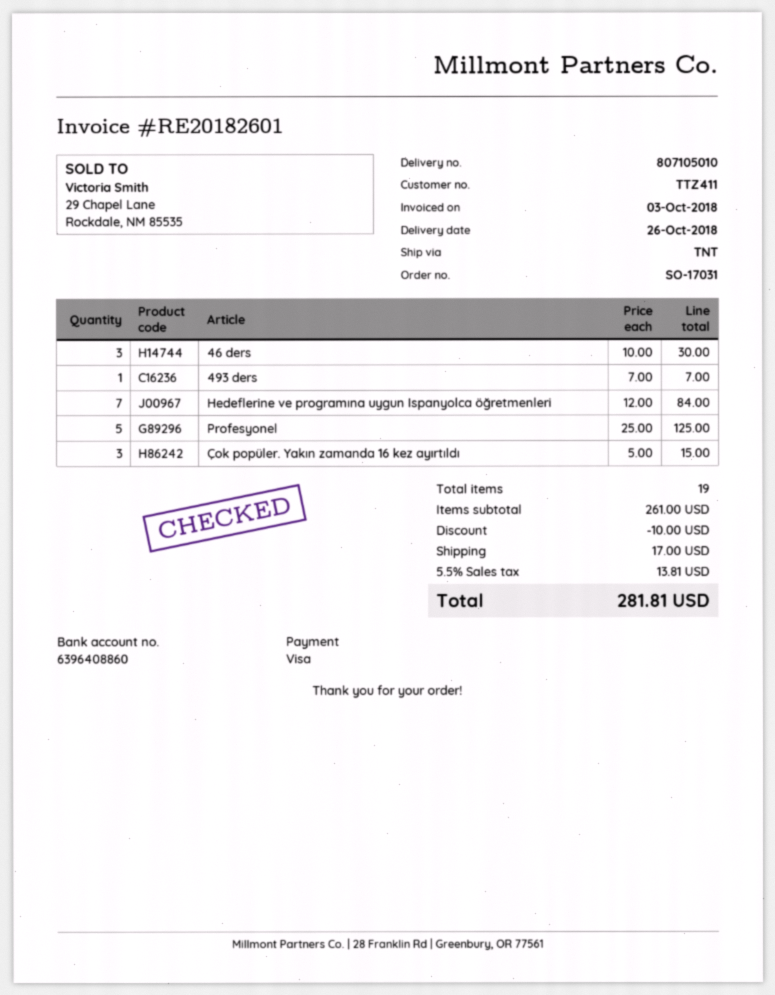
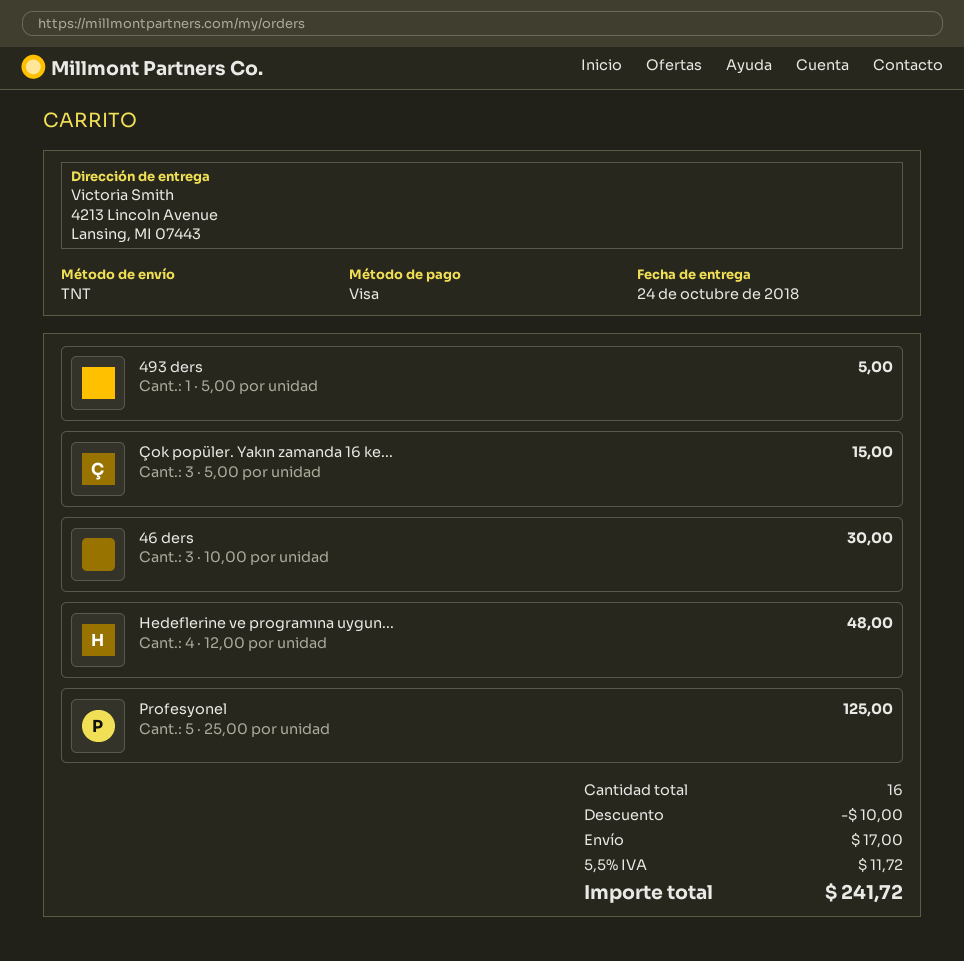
delivery date: 2018-10-26 -> 2018-10-24
493 ders: 1 x 7.00 = 7.00 -> 1 x 5.00 = 5.00
Hedeflerine ve programına uygun Ispanyolca öğretmenleri: 7 x 12.00 = 84.00 -> 4 x 12.00 = 48.00
total quantity: 19 -> 16
tax: 5.5% = 13.81 -> 5.5% = 11.72
total: 281.81 -> 241.72

